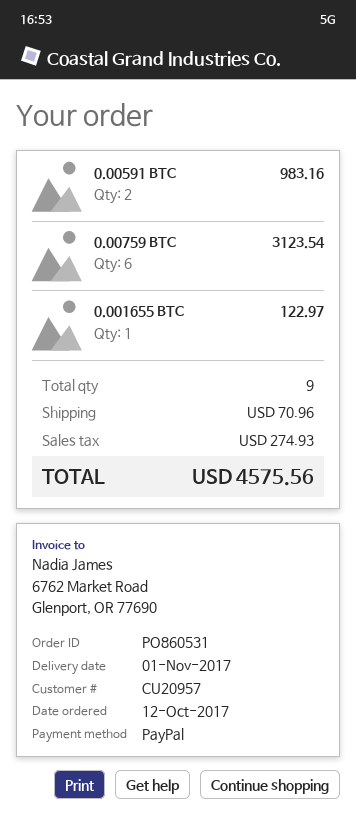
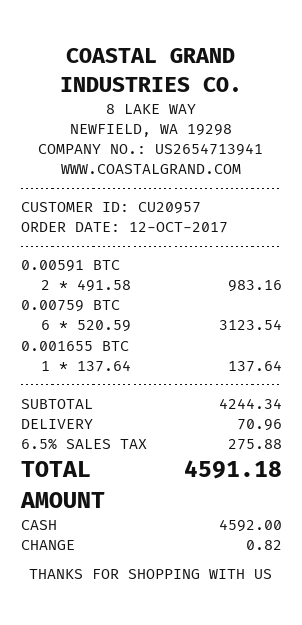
payment method: PayPal -> cash
0.001655 BTC: 1 for 122.97 -> 1 for 137.64
tax: 274.93 -> 275.88
total: 4575.56 -> 4591.18

